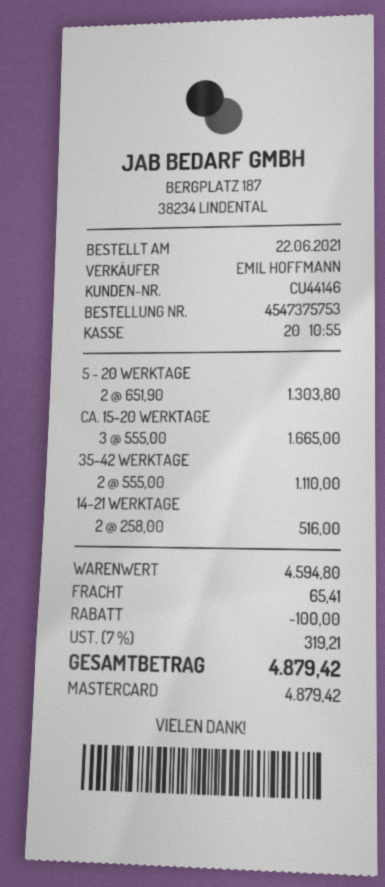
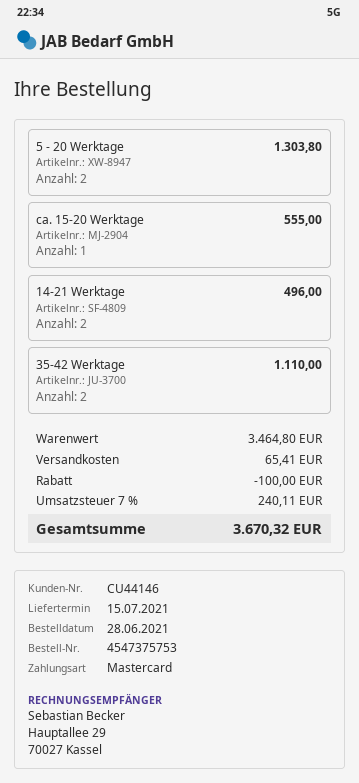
order date: 2021-06-22 -> 2021-06-28
CA. 15-20 WERKTAGE: 3 for 1665.00 -> 1 for 555.00
14-21 WERKTAGE: 2 for 516.00 -> 2 for 496.00
subtotal: 4594.80 -> 3464.80
tax: 7% = 319.21 -> 7% = 240.11
total: 4879.42 -> 3670.32

